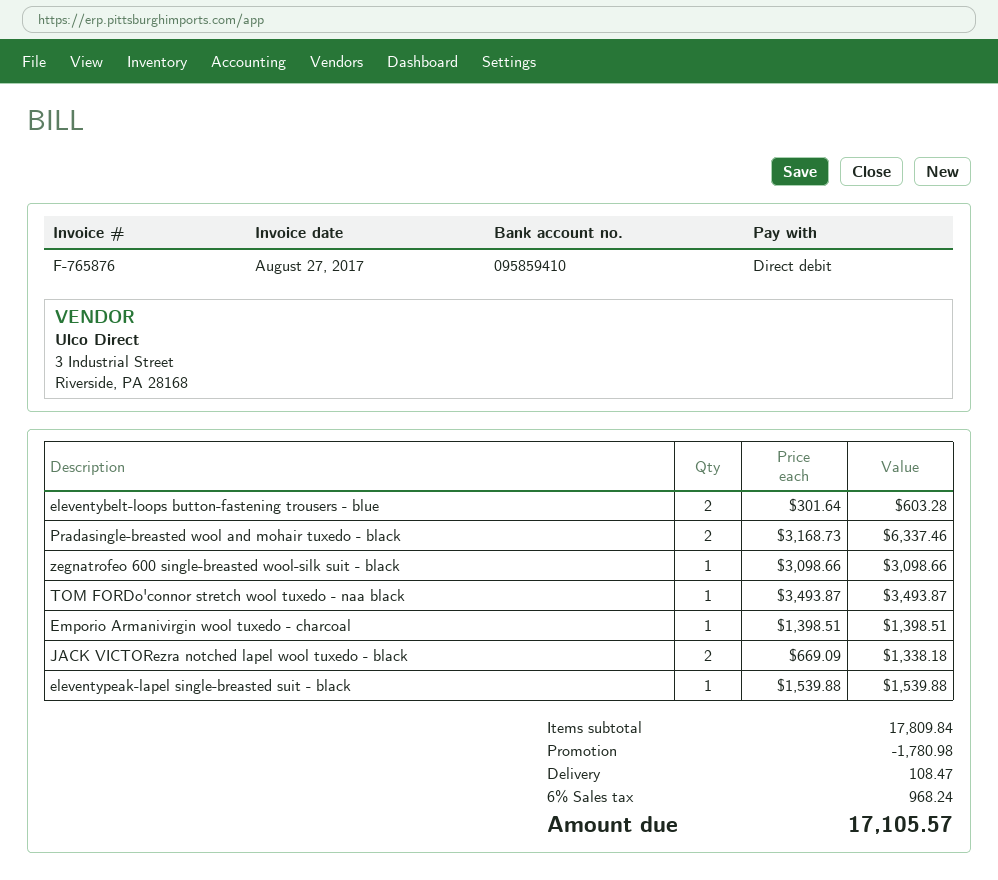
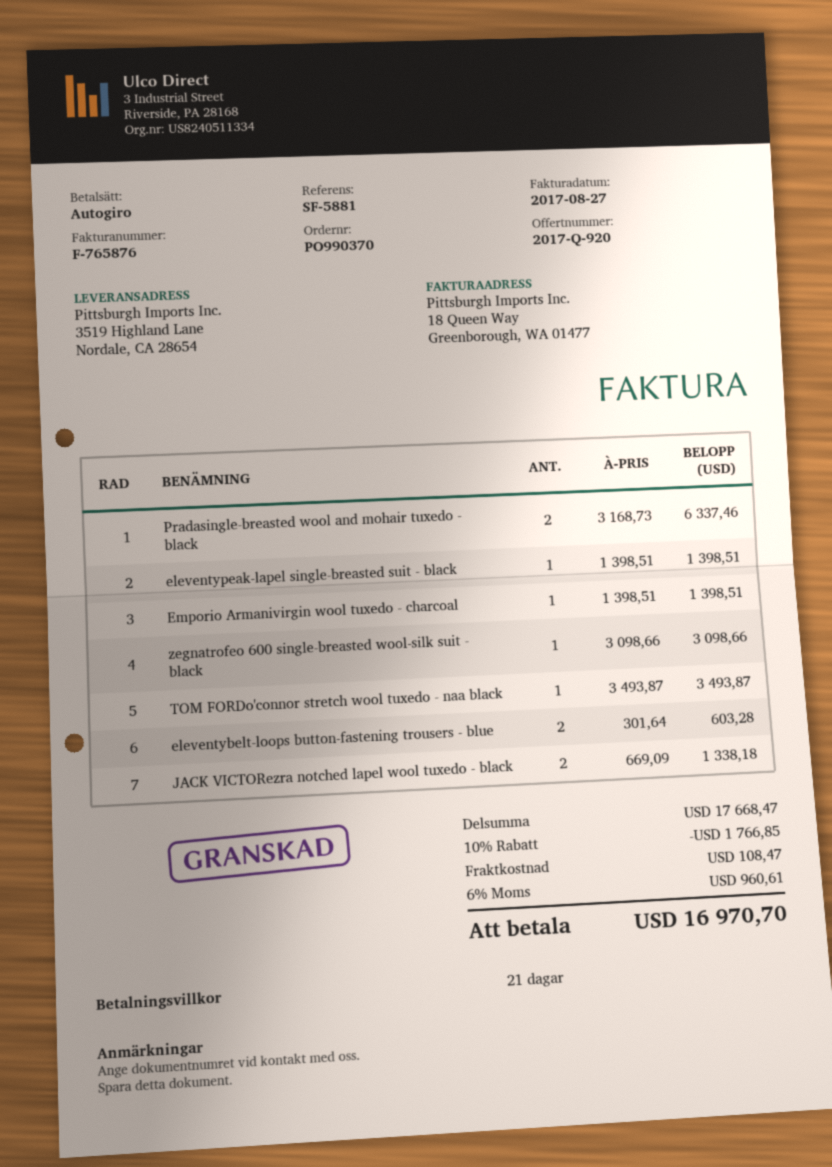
eleventypeak-lapel single-breasted suit - black: 1 x 1539.88 = 1539.88 -> 1 x 1398.51 = 1398.51
subtotal: 17809.84 -> 17668.47
discount: 1780.98 -> 1766.85
tax: 6% = 968.24 -> 6% = 960.61
total: 17105.57 -> 16970.70

